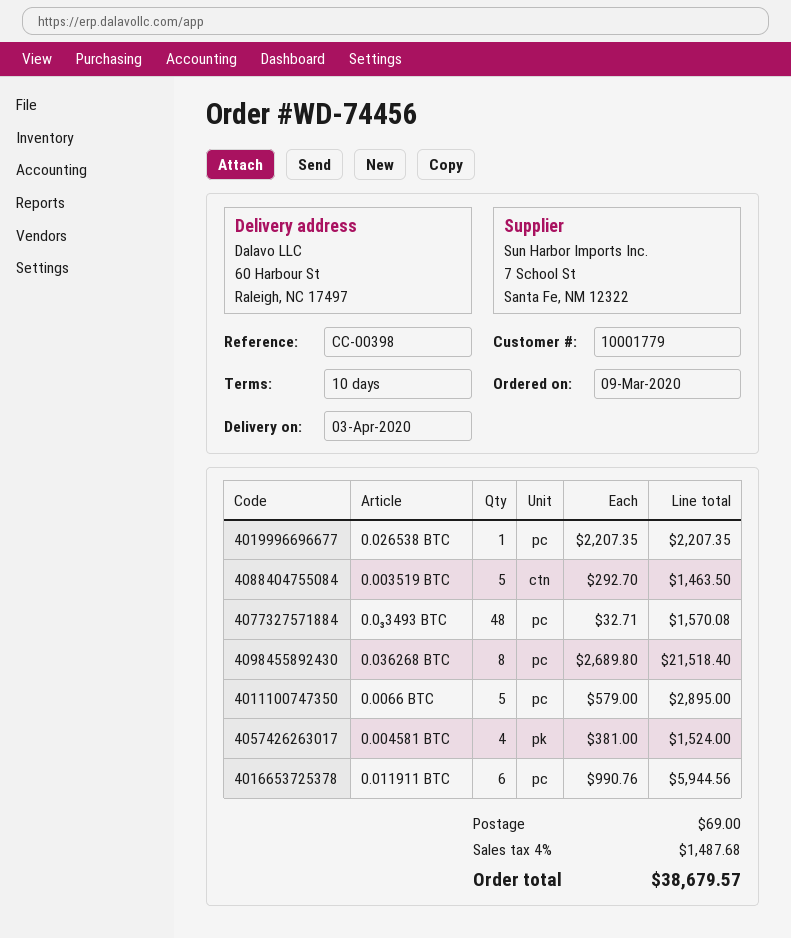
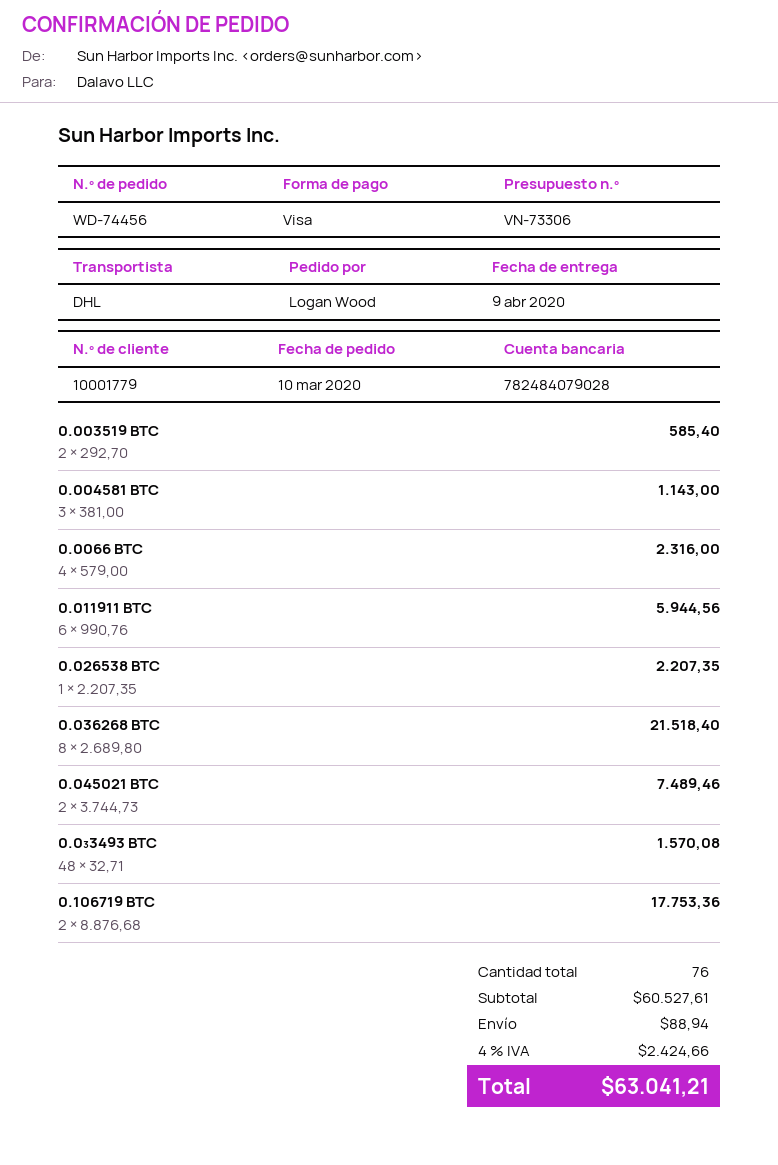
order date: 2020-03-09 -> 2020-03-10
delivery date: 2020-04-03 -> 2020-04-09
0.003519 BTC: 5 x 292.70 = 1463.50 -> 2 x 292.70 = 585.40
0.0066 BTC: 5 x 579.00 = 2895.00 -> 4 x 579.00 = 2316.00
0.004581 BTC: 4 x 381.00 = 1524.00 -> 3 x 381.00 = 1143.00
0.045021 BTC: none -> 2 x 3744.73 = 7489.46
0.106719 BTC: none -> 2 x 8876.68 = 17753.36
shipping: 69.00 -> 88.94
tax: 4% = 1487.68 -> 4% = 2424.66
total: 38679.57 -> 63041.21

